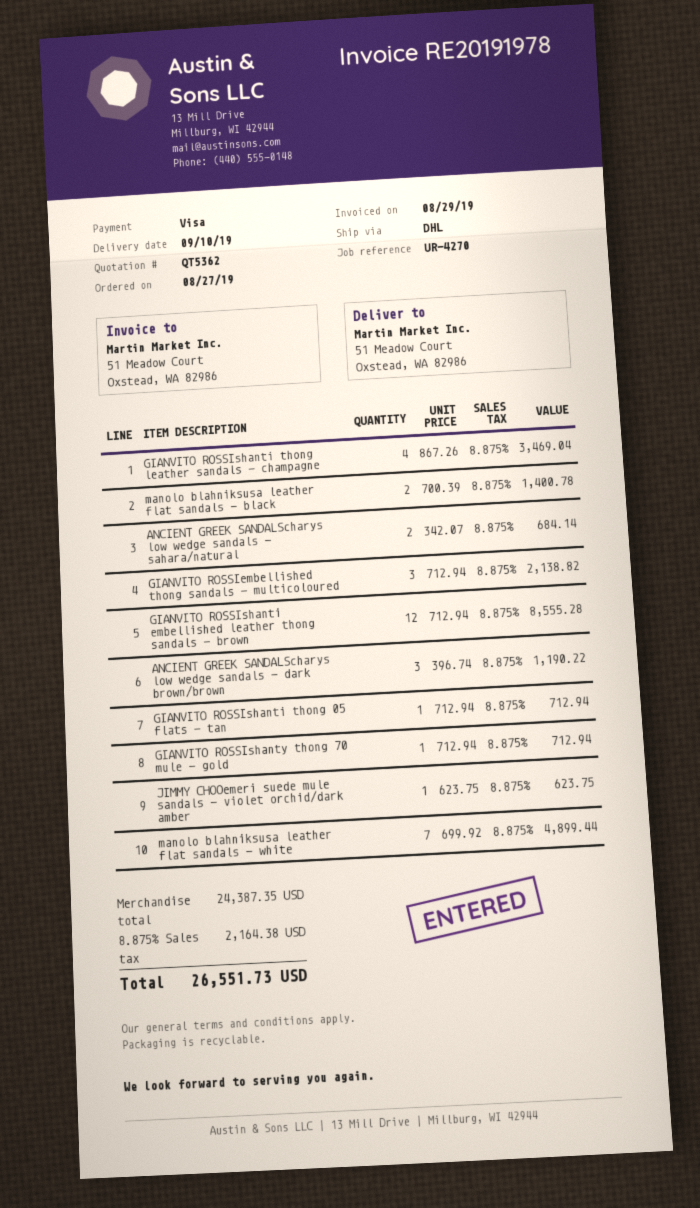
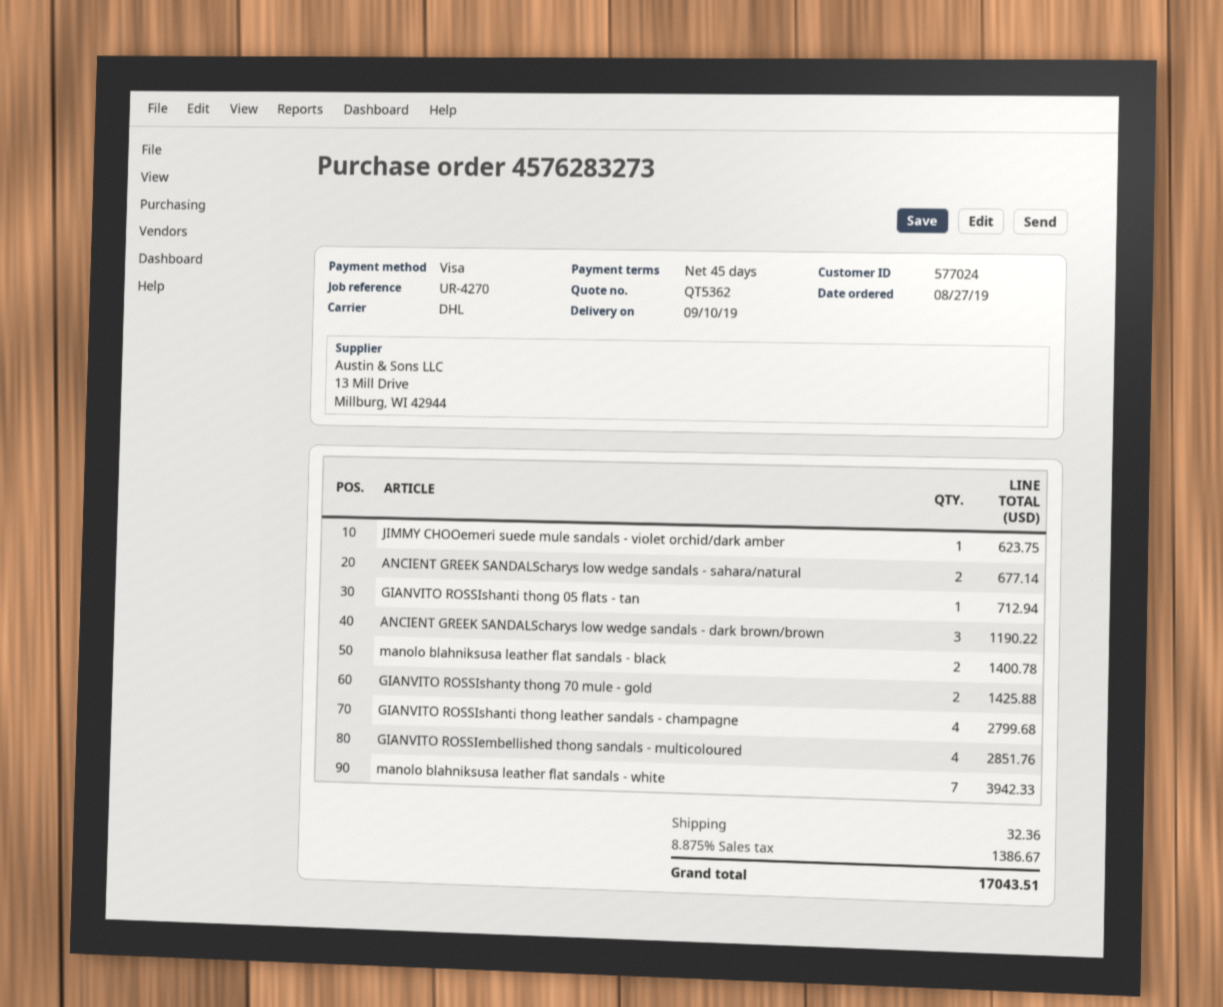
GIANVITO ROSSIshanti thong leather sandals - champagne: 4 for 3469.04 -> 4 for 2799.68
ANCIENT GREEK SANDALScharys low wedge sandals - sahara/natural: 2 for 684.14 -> 2 for 677.14
GIANVITO ROSSIembellished thong sandals - multicoloured: 3 for 2138.82 -> 4 for 2851.76
GIANVITO ROSSIshanti embellished leather thong sandals - brown: 12 for 8555.28 -> none
GIANVITO ROSSIshanty thong 70 mule - gold: 1 for 712.94 -> 2 for 1425.88
manolo blahniksusa leather flat sandals - white: 7 for 4899.44 -> 7 for 3942.33
shipping: none -> 32.36
tax: 8.875% = 2164.38 -> 8.875% = 1386.67
total: 26551.73 -> 17043.51

